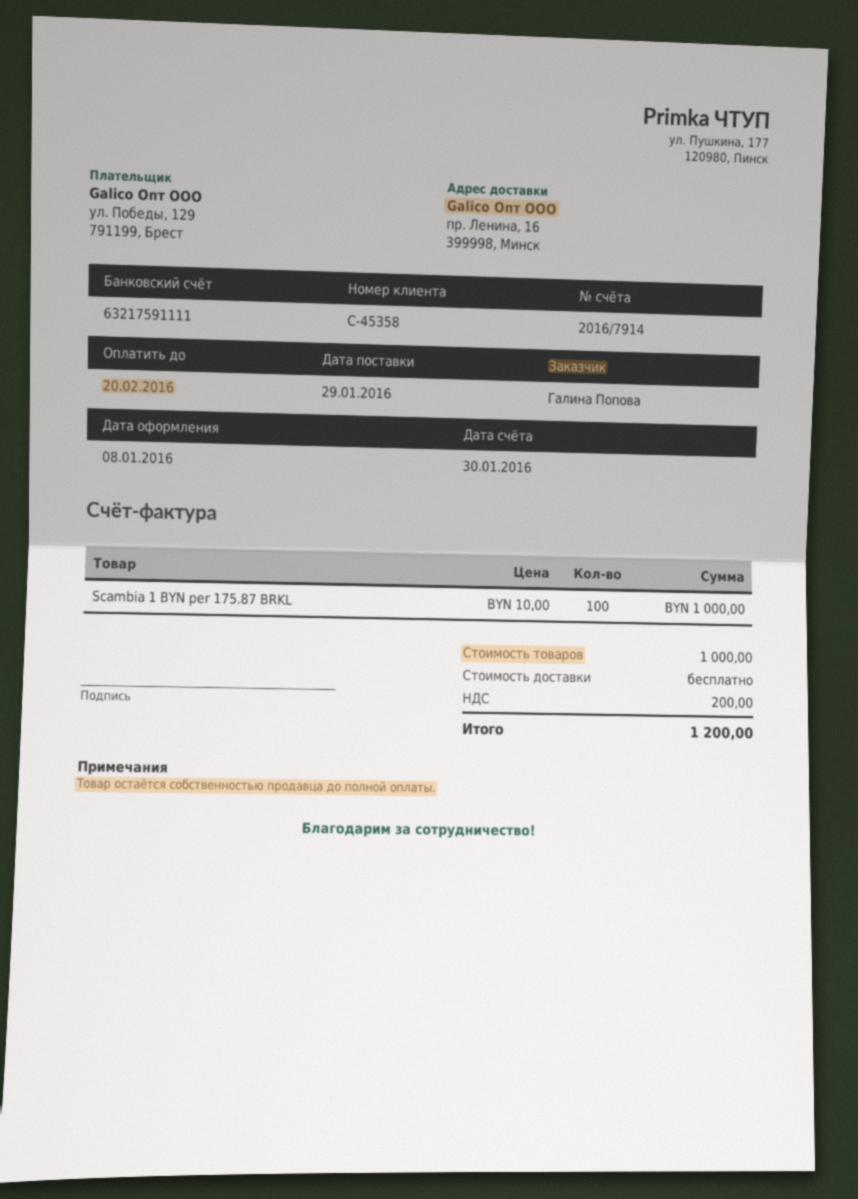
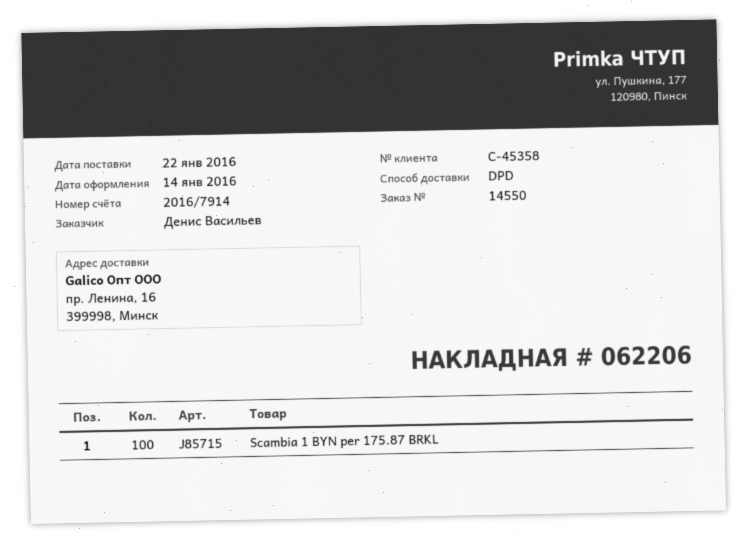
order date: 2016-01-08 -> 2016-01-14
delivery date: 2016-01-29 -> 2016-01-22
ordered by: Галина Попова -> Денис Васильев

